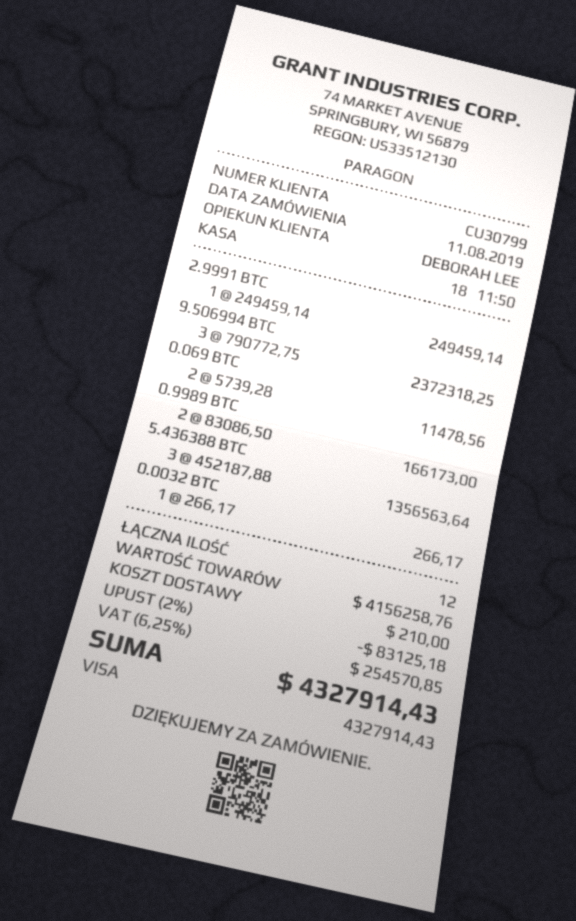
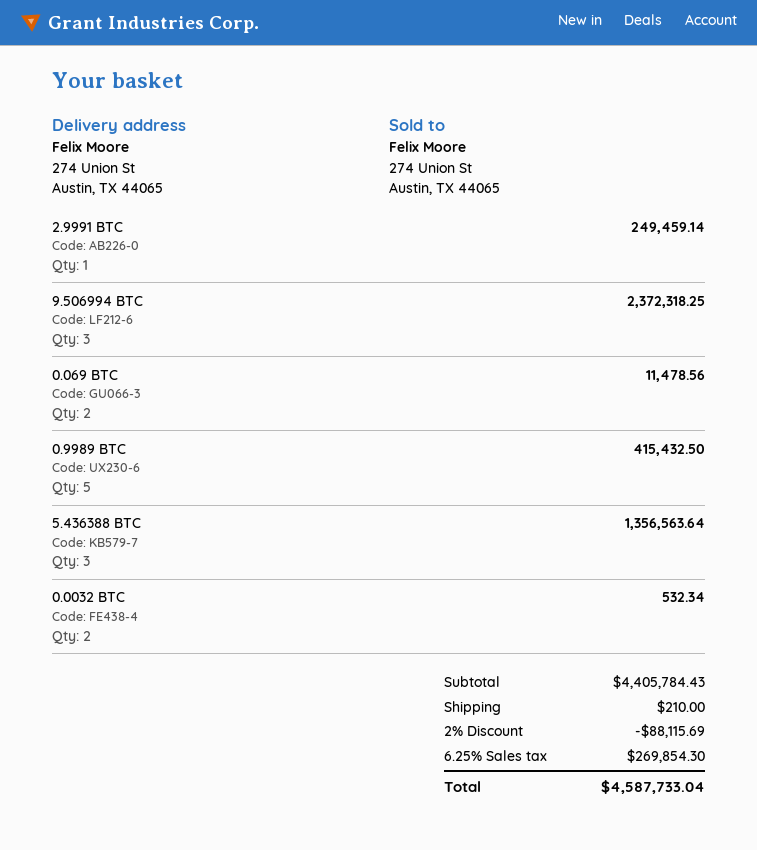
0.9989 BTC: 2 for 166173.00 -> 5 for 415432.50
0.0032 BTC: 1 for 266.17 -> 2 for 532.34
subtotal: 4156258.76 -> 4405784.43
discount: 2% = 83125.18 -> 2% = 88115.69
tax: 6.25% = 254570.85 -> 6.25% = 269854.30
total: 4327914.43 -> 4587733.04

